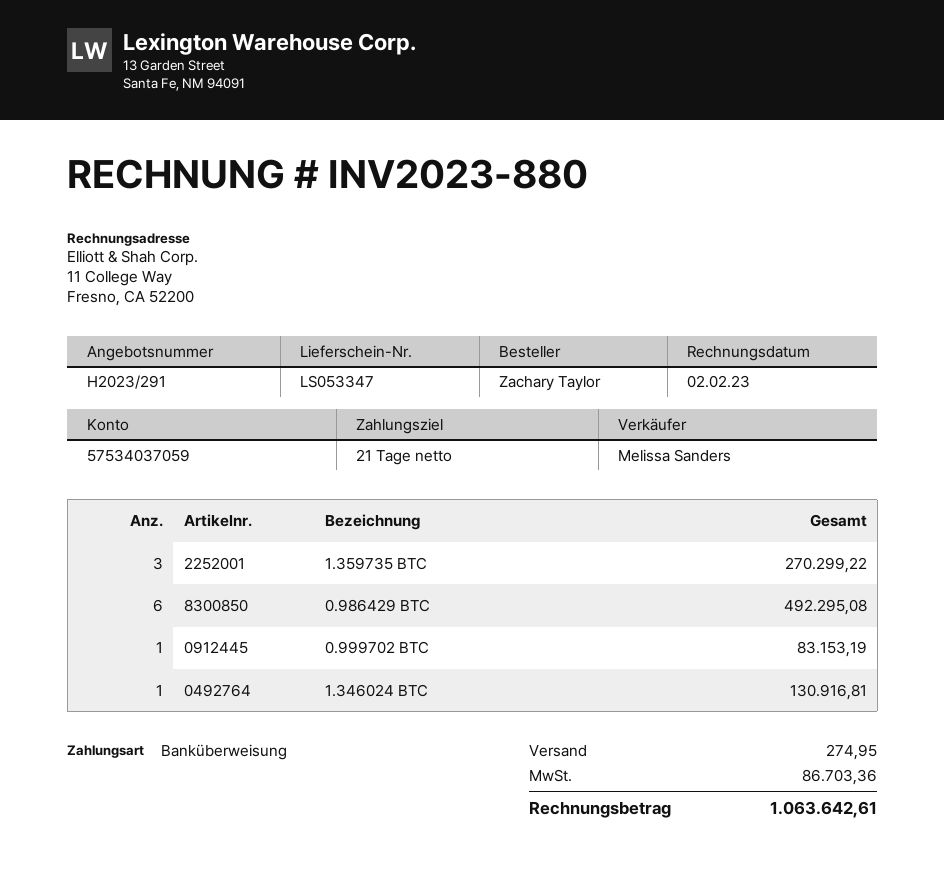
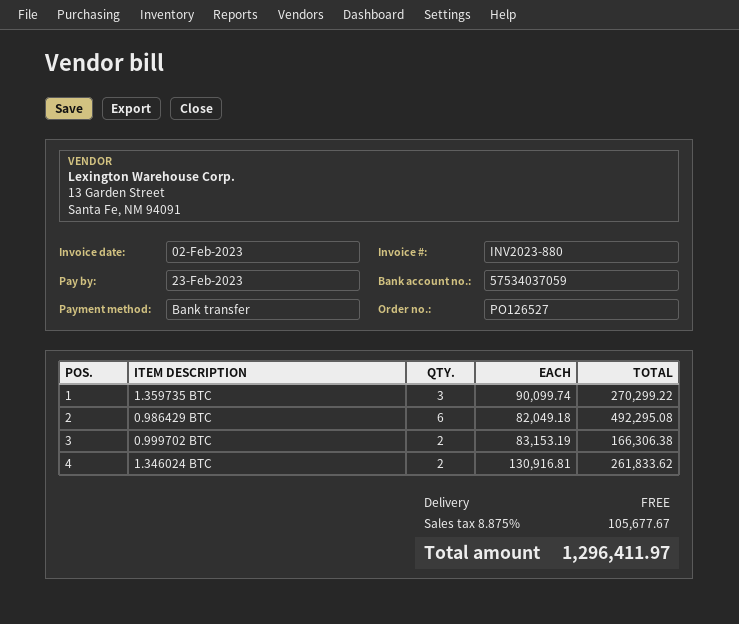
0.999702 BTC: 1 for 83153.19 -> 2 for 166306.38
1.346024 BTC: 1 for 130916.81 -> 2 for 261833.62
shipping: 274.95 -> 0.00
tax: 86703.36 -> 105677.67
total: 1063642.61 -> 1296411.97

